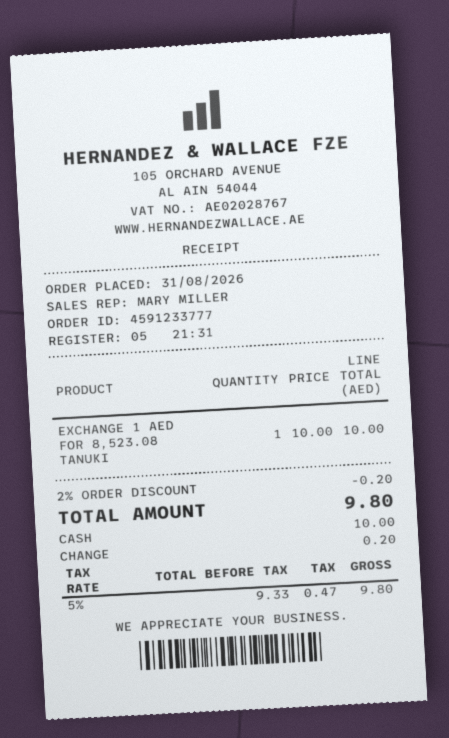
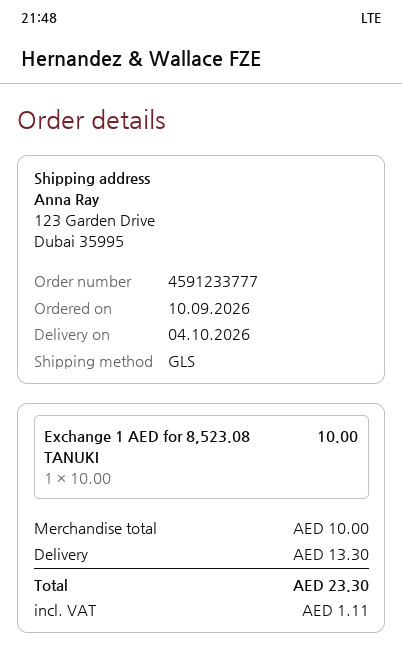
order date: 2026-08-31 -> 2026-09-10
discount: 2% = 0.20 -> none
shipping: none -> 13.30
tax: 0.47 -> 1.11
total: 9.80 -> 23.30

